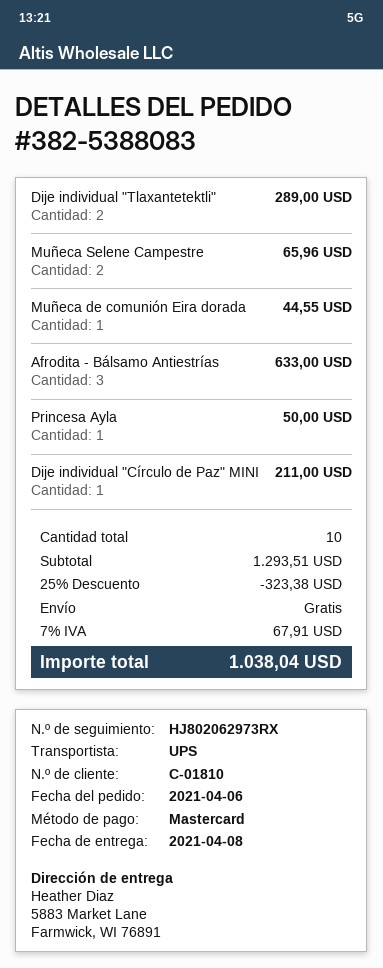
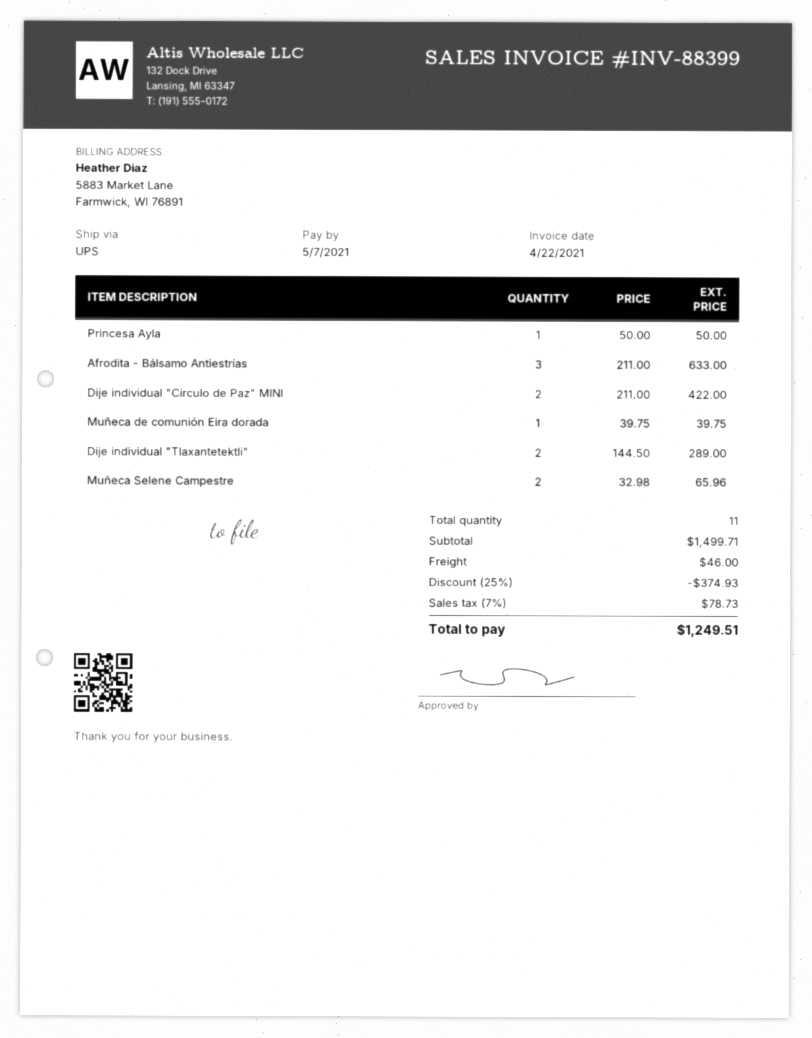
Muñeca de comunión Eira dorada: 1 for 44.55 -> 1 for 39.75
Dije individual "Círculo de Paz" MINI: 1 for 211.00 -> 2 for 422.00
total quantity: 10 -> 11
subtotal: 1293.51 -> 1499.71
discount: 25% = 323.38 -> 25% = 374.93
shipping: 0.00 -> 46.00
tax: 7% = 67.91 -> 7% = 78.73
total: 1038.04 -> 1249.51

